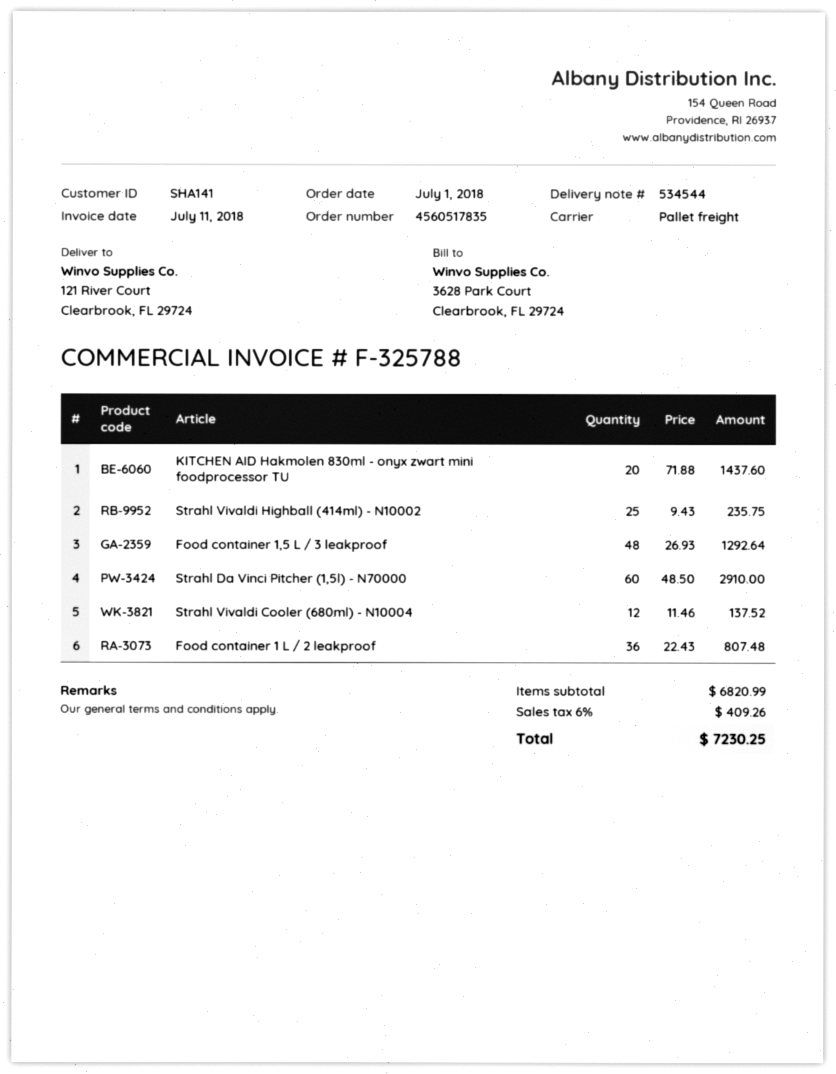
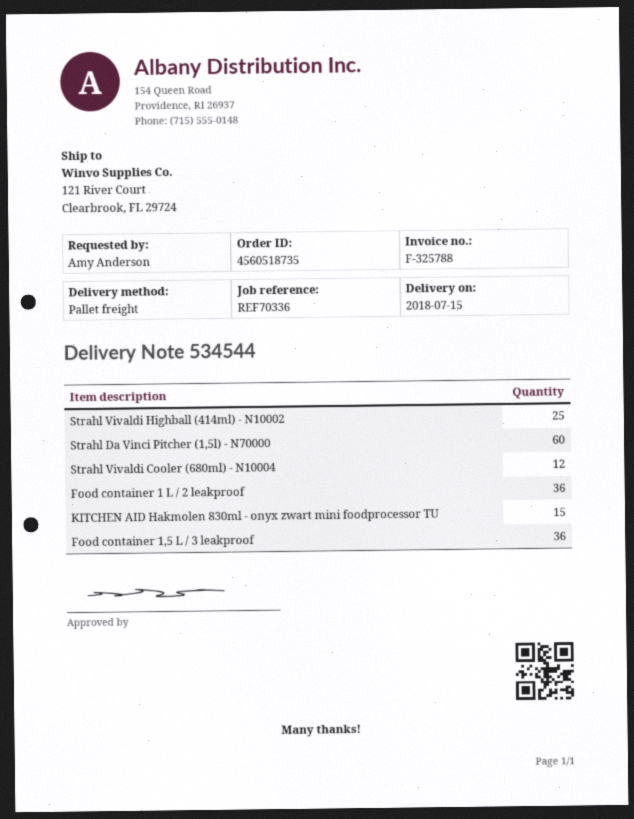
order number: 4560517835 -> 4560518735
KITCHEN AID Hakmolen 830ml - onyx zwart mini foodprocessor TU: 20 -> 15
Food container 1,5 L / 3 leakproof: 48 -> 36

